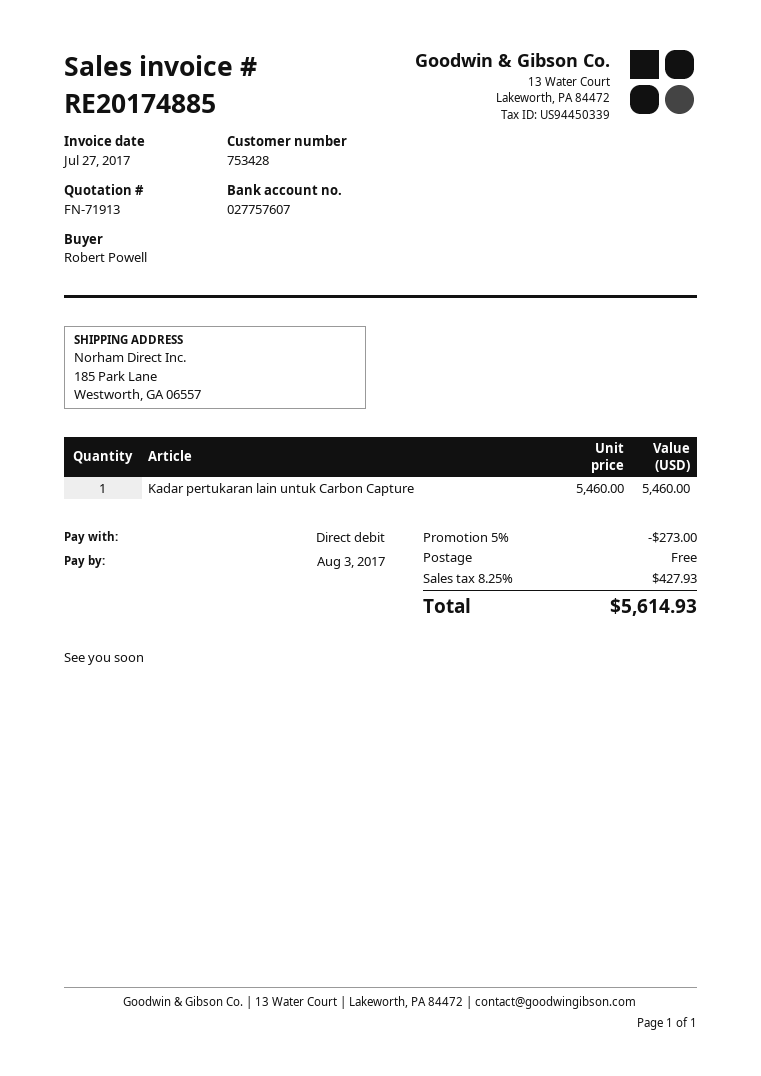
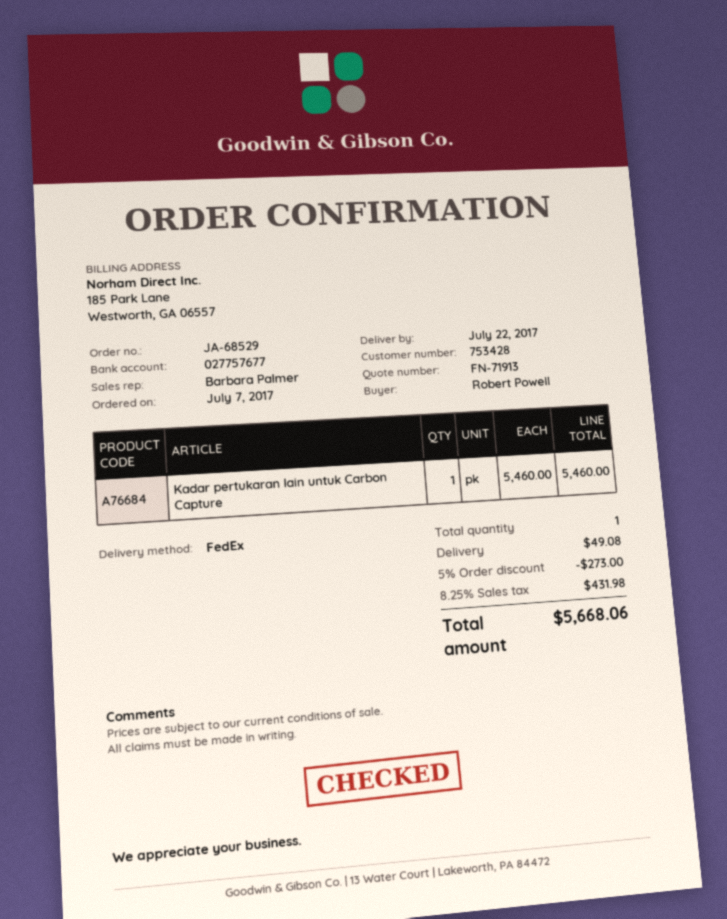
bank account: 027757607 -> 027757677
shipping: 0.00 -> 49.08
tax: 8.25% = 427.93 -> 8.25% = 431.98
total: 5614.93 -> 5668.06

